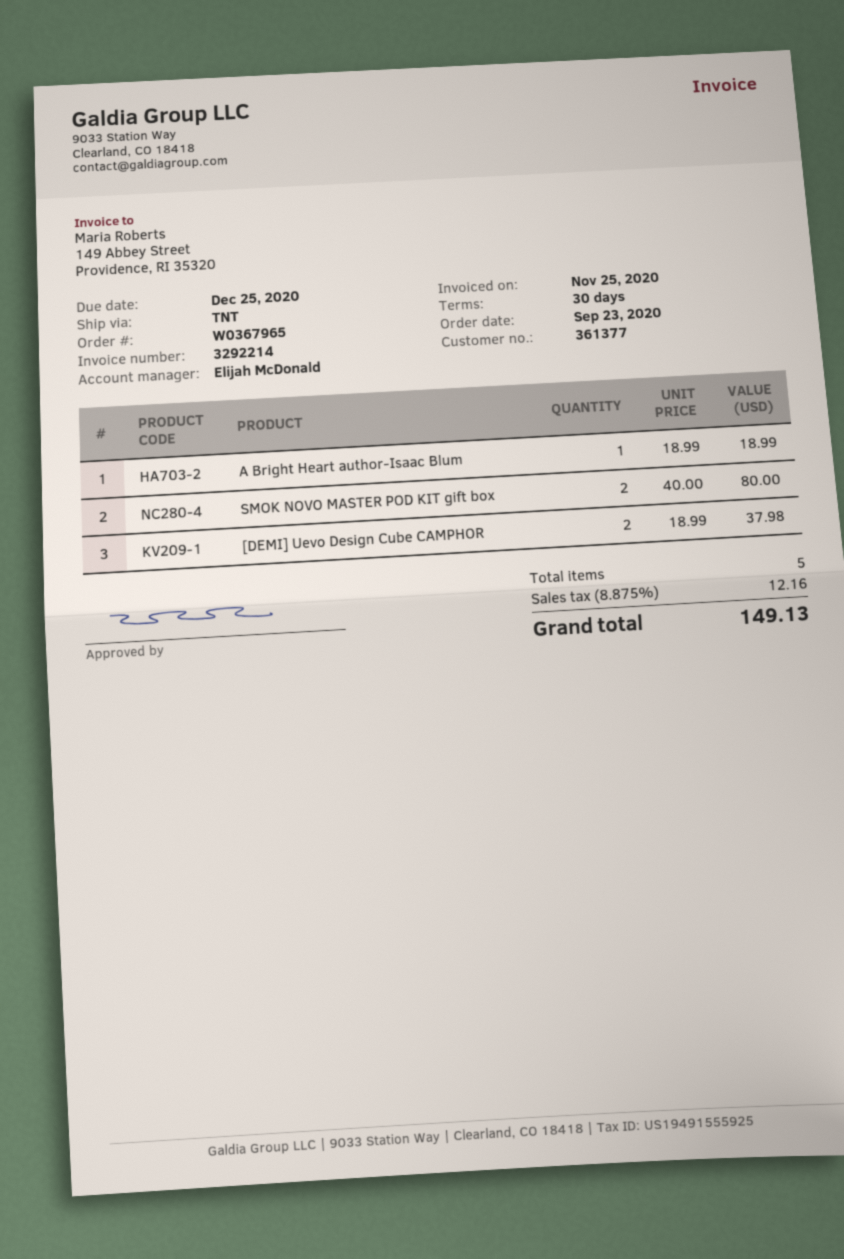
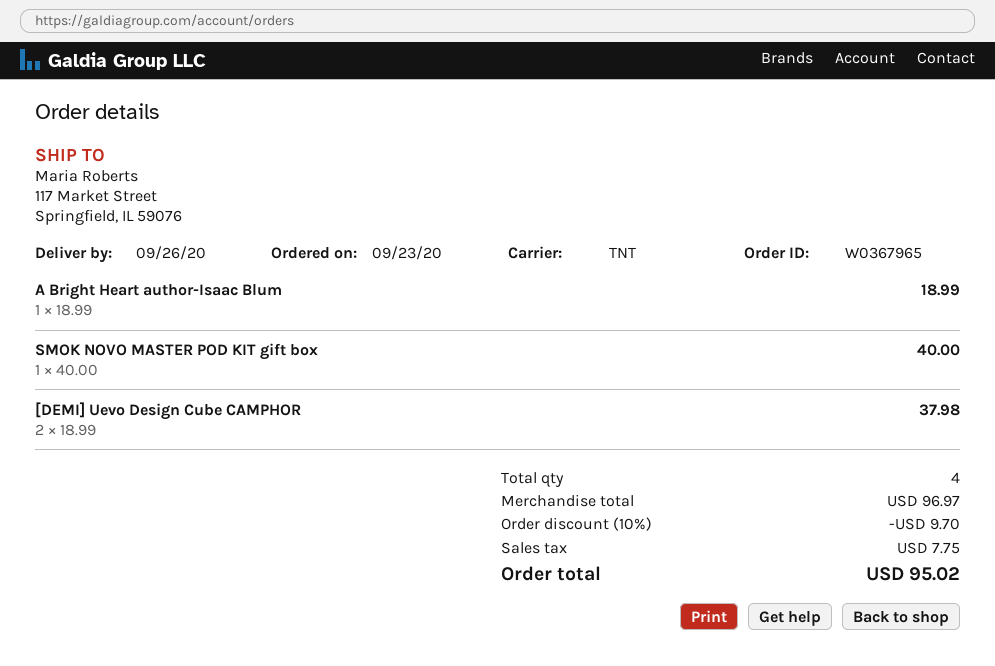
SMOK NOVO MASTER POD KIT gift box: 2 x 40.00 = 80.00 -> 1 x 40.00 = 40.00
total quantity: 5 -> 4
discount: none -> 10% = 9.70
tax: 12.16 -> 7.75
total: 149.13 -> 95.02

